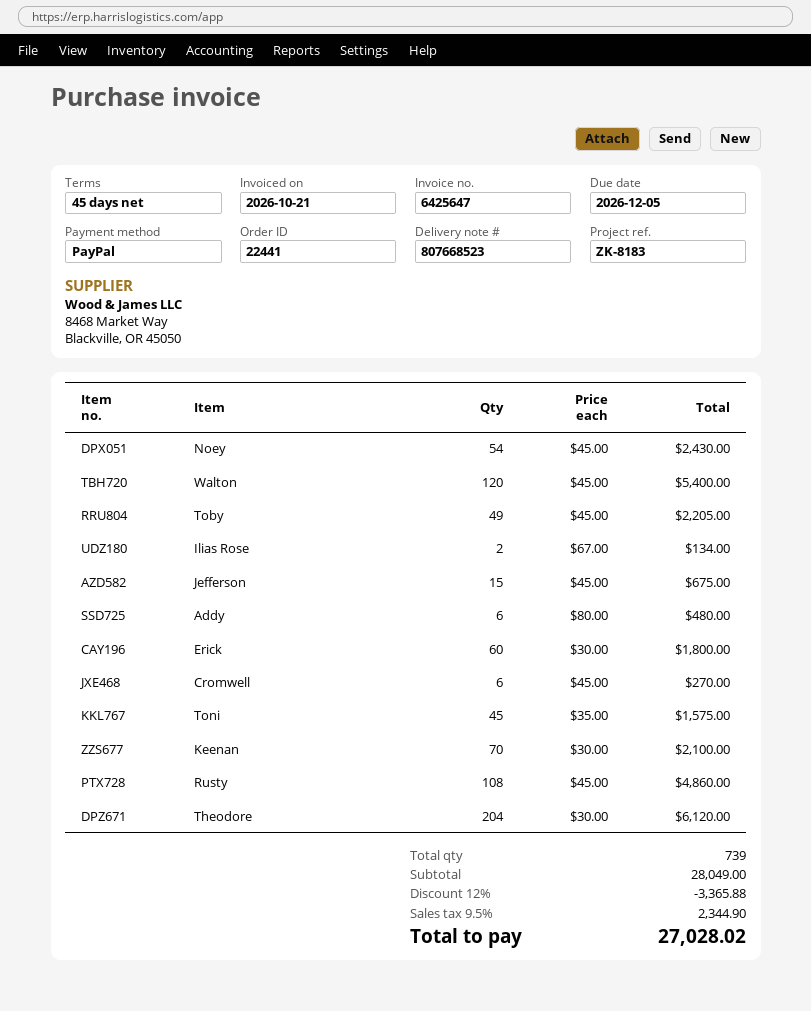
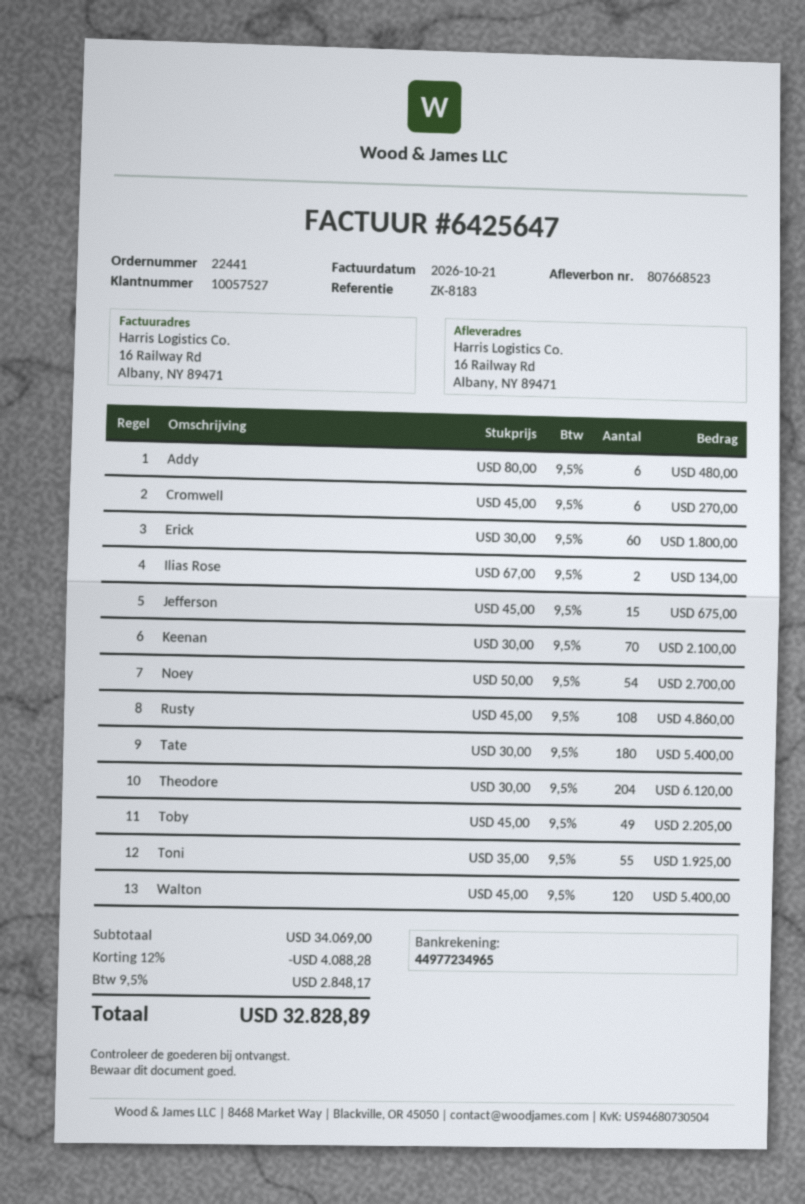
Noey: 54 x 45.00 = 2430.00 -> 54 x 50.00 = 2700.00
Toni: 45 x 35.00 = 1575.00 -> 55 x 35.00 = 1925.00
Tate: none -> 180 x 30.00 = 5400.00
subtotal: 28049.00 -> 34069.00
discount: 12% = 3365.88 -> 12% = 4088.28
tax: 9.5% = 2344.90 -> 9.5% = 2848.17
total: 27028.02 -> 32828.89

